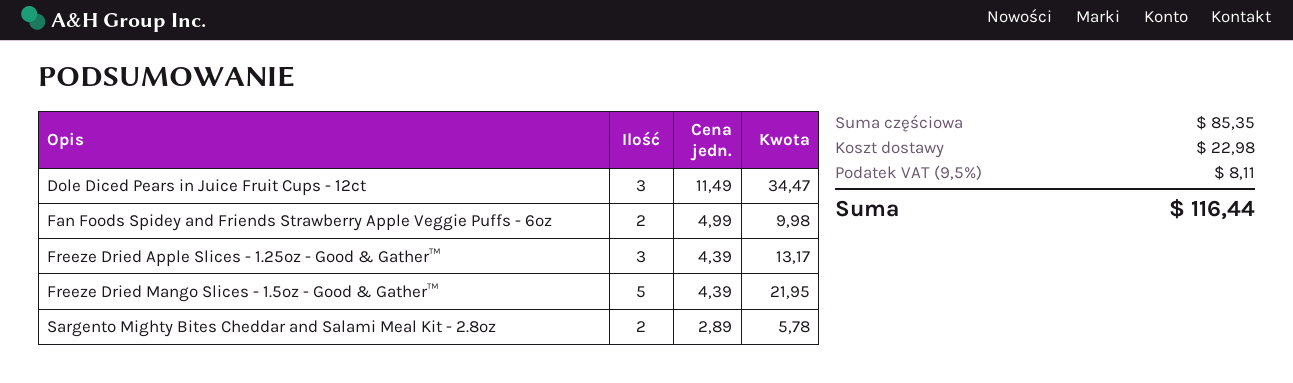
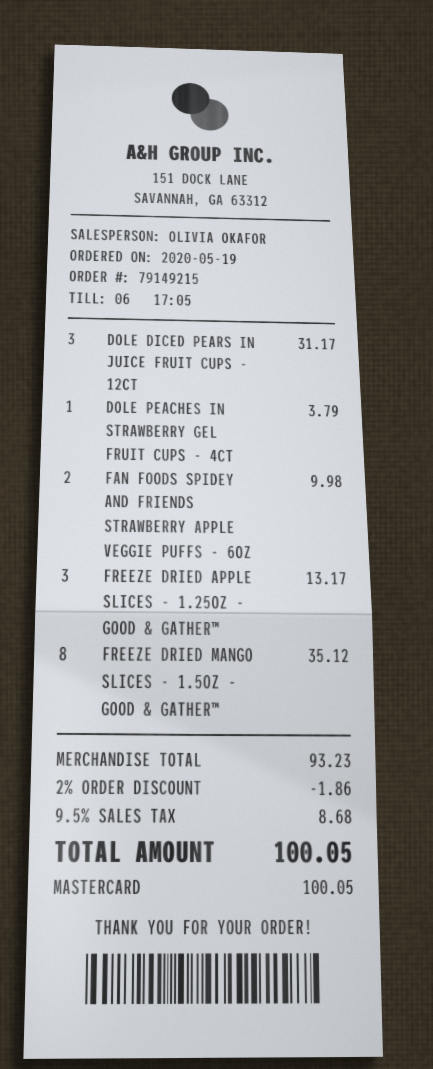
Dole Diced Pears in Juice Fruit Cups - 12ct: 3 for 34.47 -> 3 for 31.17
Freeze Dried Mango Slices - 1.5oz - Good & Gather™: 5 for 21.95 -> 8 for 35.12
Sargento Mighty Bites Cheddar and Salami Meal Kit - 2.8oz: 2 for 5.78 -> none
DOLE PEACHES IN STRAWBERRY GEL FRUIT CUPS - 4CT: none -> 1 for 3.79
subtotal: 85.35 -> 93.23
discount: none -> 2% = 1.86
shipping: 22.98 -> none
tax: 9.5% = 8.11 -> 9.5% = 8.68
total: 116.44 -> 100.05

